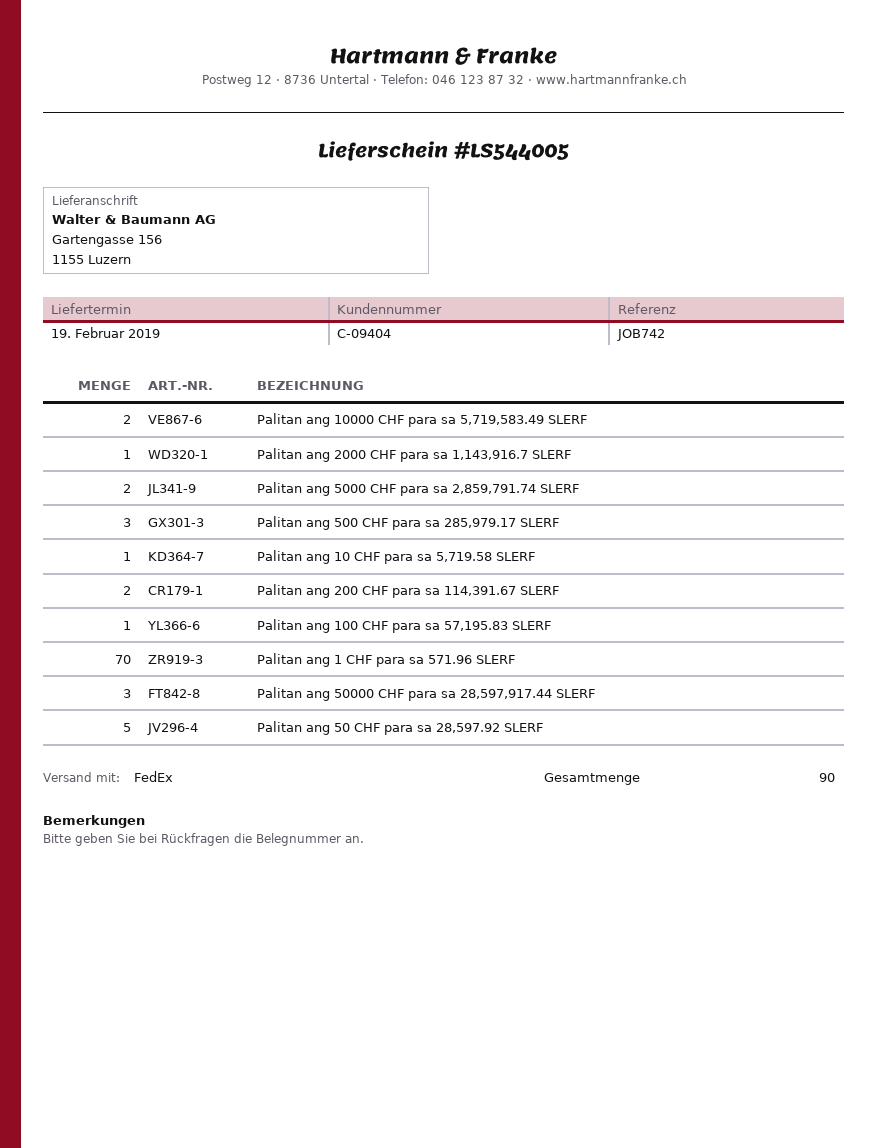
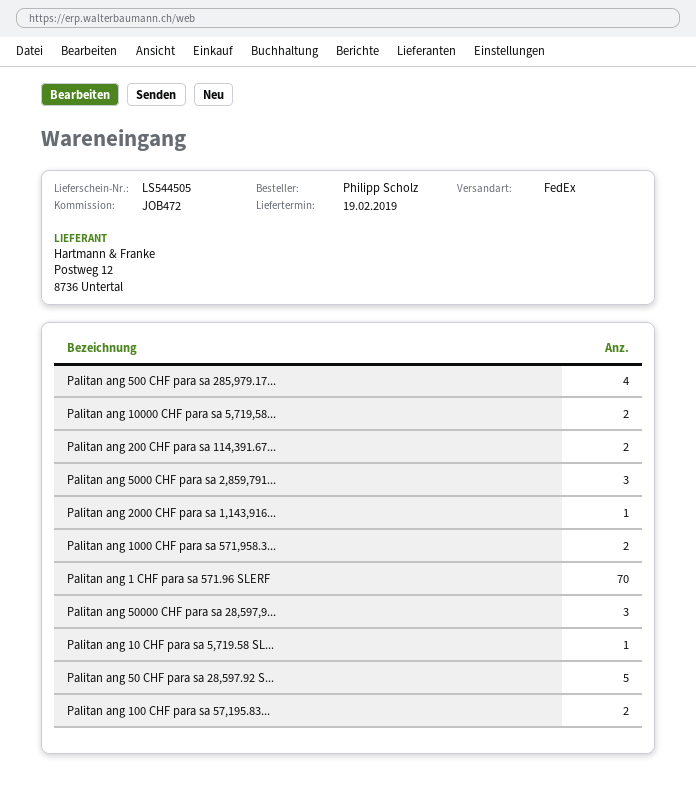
delivery note number: LS544005 -> LS544505
reference: JOB742 -> JOB472
Palitan ang 5000 CHF para sa 2,859,791.74 SLERF: 2 -> 3
Palitan ang 500 CHF para sa 285,979.17 SLERF: 3 -> 4
Palitan ang 100 CHF para sa 57,195.83 SLERF: 1 -> 2
Palitan ang 1000 CHF para sa 571,958.3...: none -> 2

